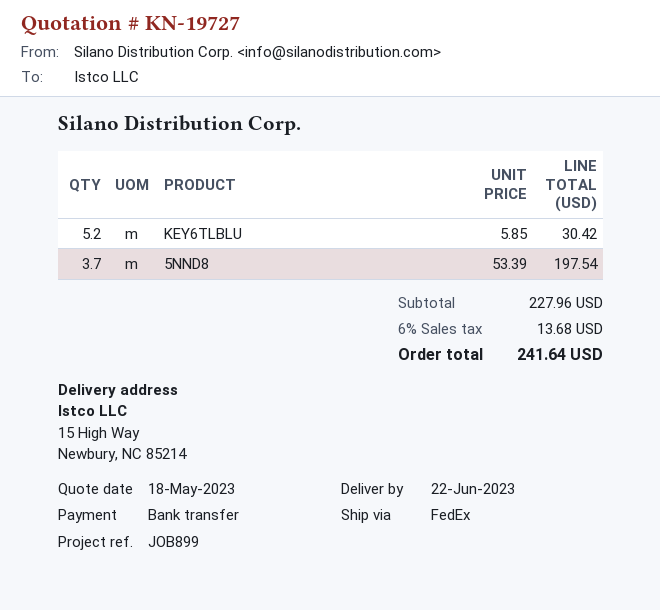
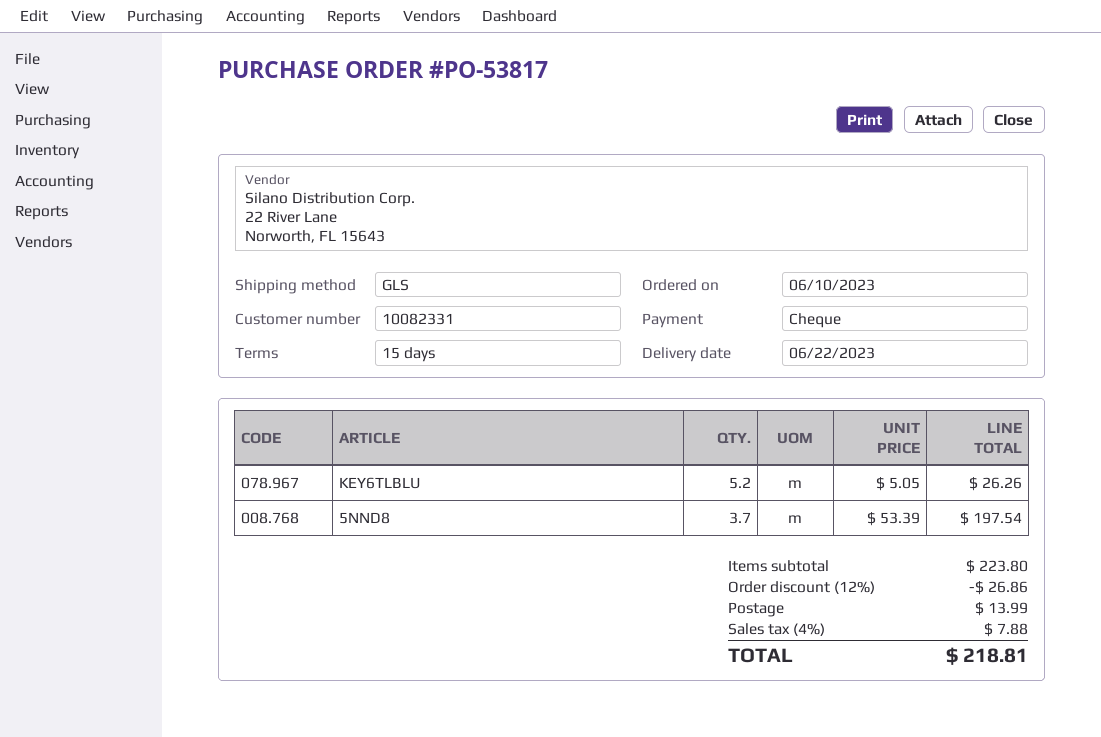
payment method: bank transfer -> cheque
shipping method: FedEx -> GLS
KEY6TLBLU: 5.2 x 5.85 = 30.42 -> 5.2 x 5.05 = 26.26
subtotal: 227.96 -> 223.80
discount: none -> 12% = 26.86
shipping: none -> 13.99
tax: 6% = 13.68 -> 4% = 7.88
total: 241.64 -> 218.81

